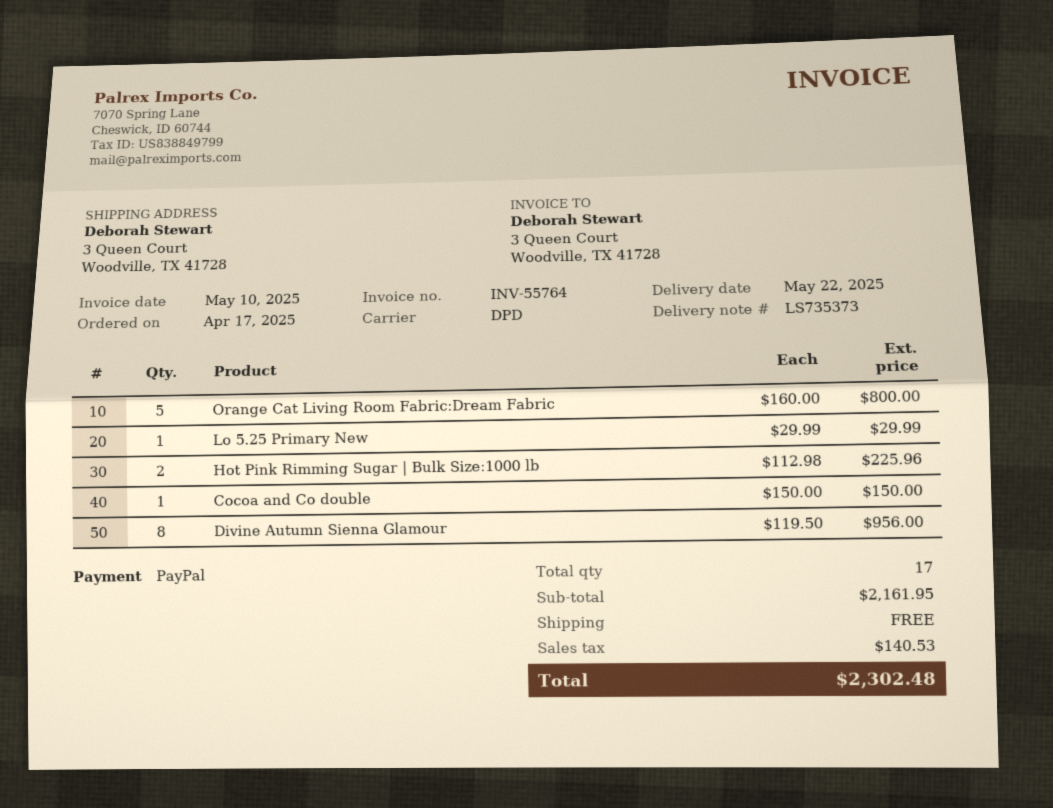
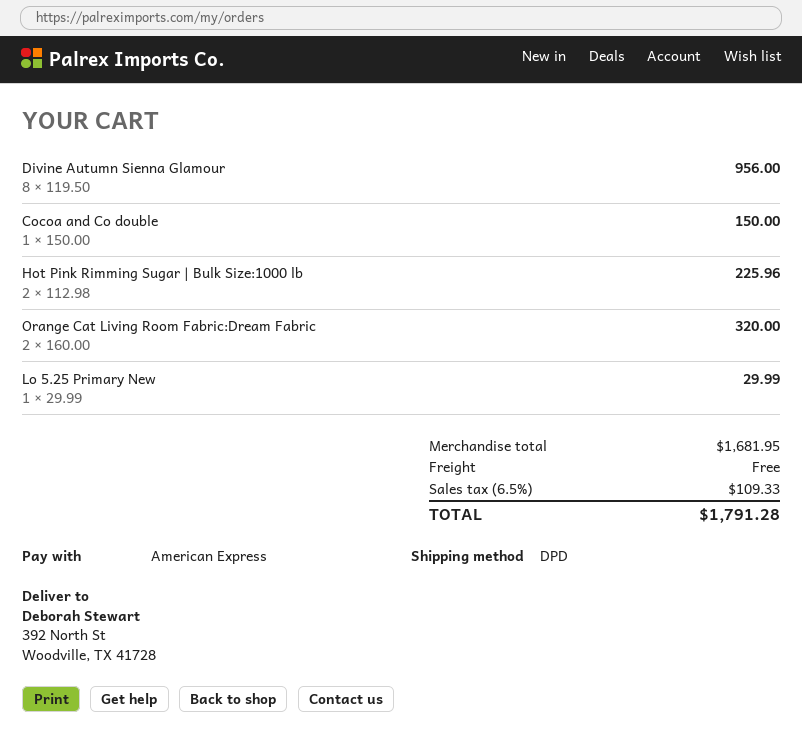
payment method: PayPal -> American Express
ship to: 3 Queen Court, Woodville, TX 41728 -> 392 North St, Woodville, TX 41728
Orange Cat Living Room Fabric:Dream Fabric: 5 x 160.00 = 800.00 -> 2 x 160.00 = 320.00
subtotal: 2161.95 -> 1681.95
tax: 140.53 -> 109.33
total: 2302.48 -> 1791.28

